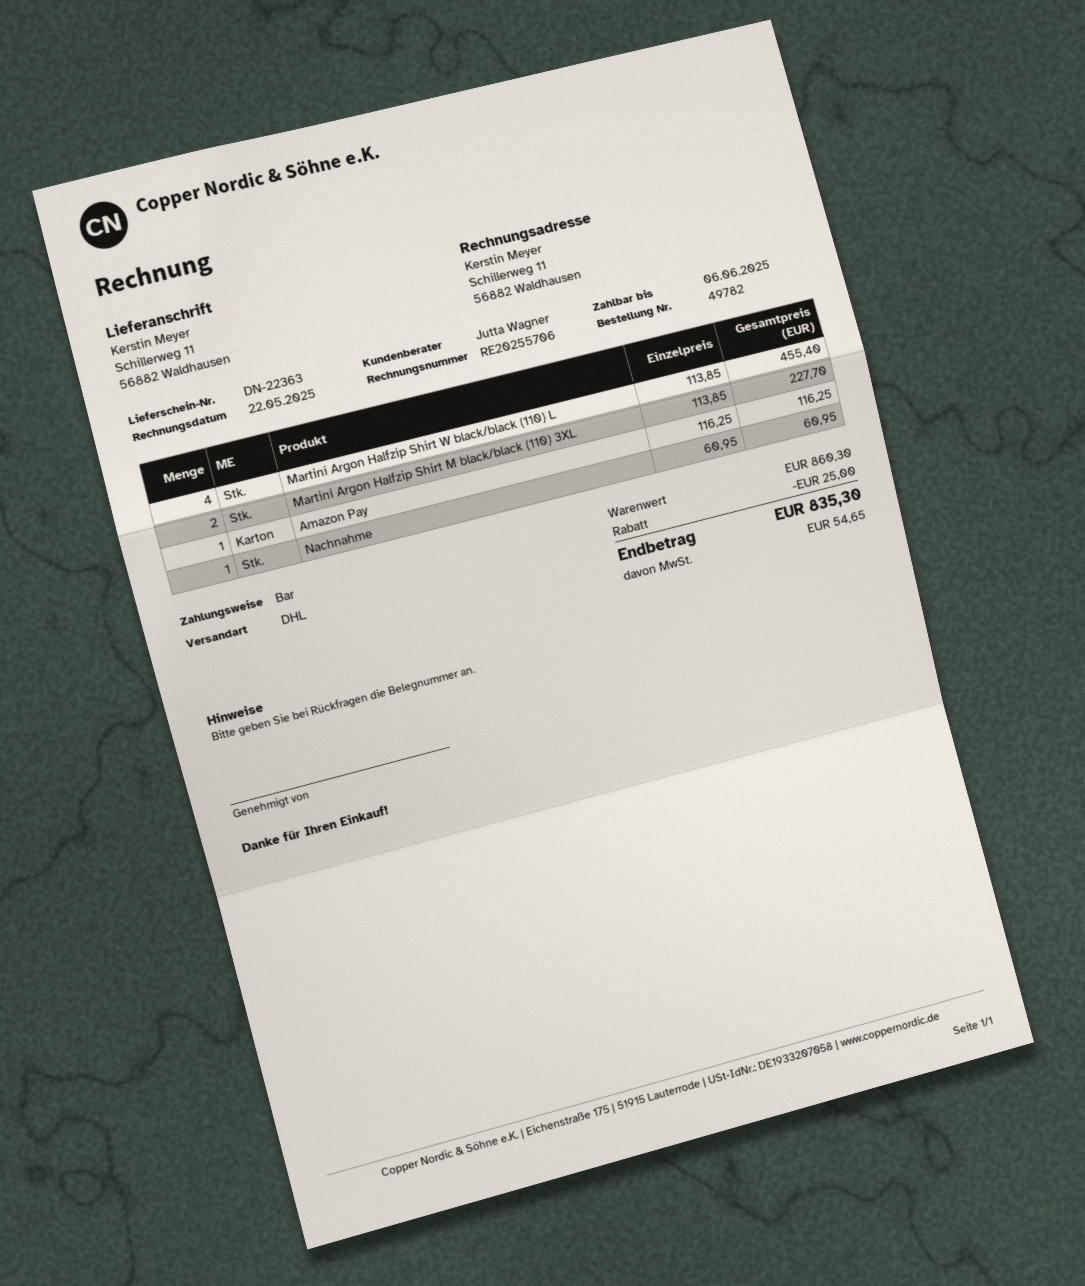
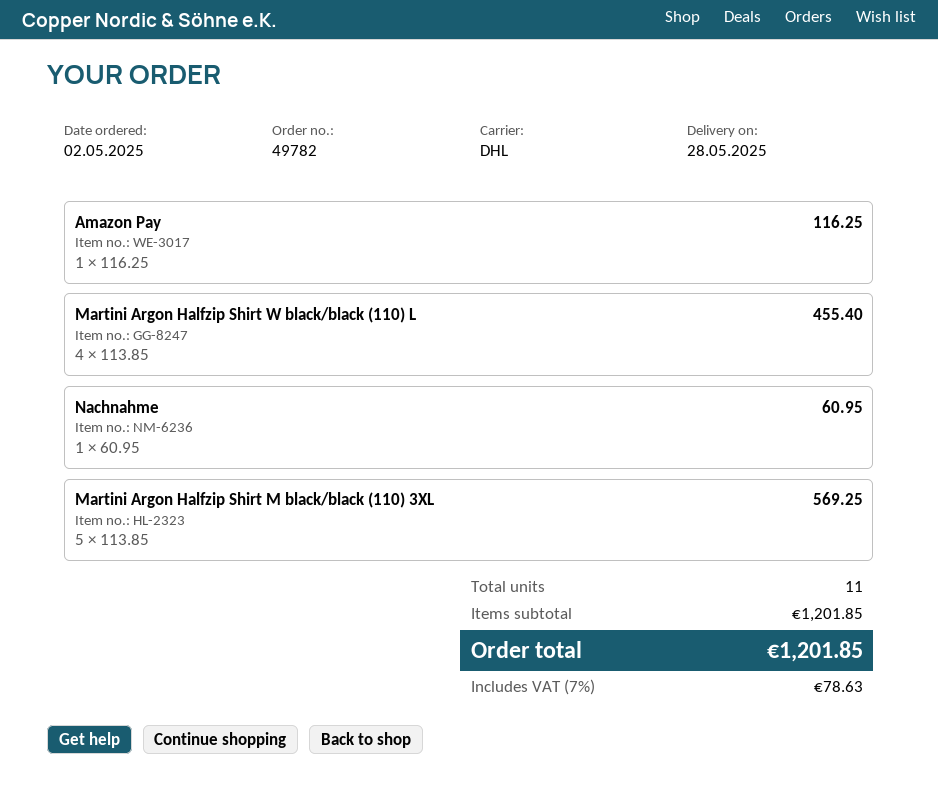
Martini Argon Halfzip Shirt M black/black (110) 3XL: 2 x 113.85 = 227.70 -> 5 x 113.85 = 569.25
subtotal: 860.30 -> 1201.85
discount: 25.00 -> none
tax: 54.65 -> 78.63
total: 835.30 -> 1201.85

